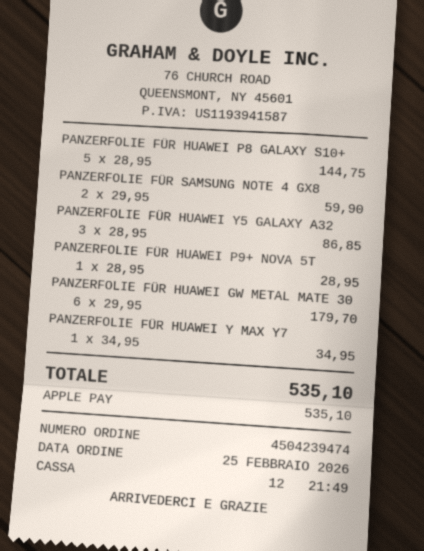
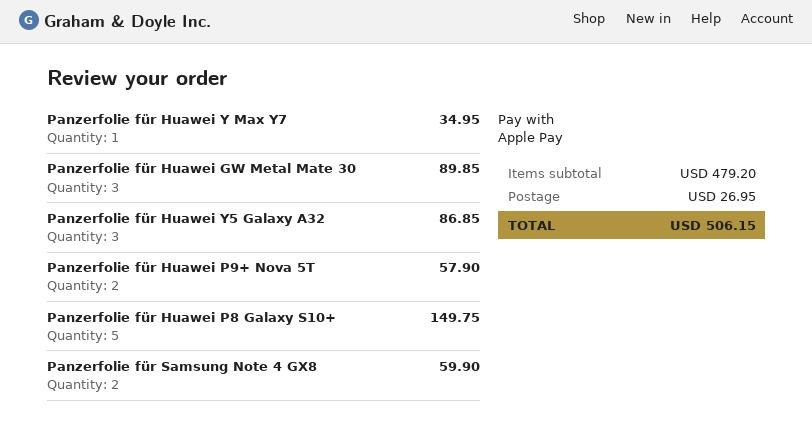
PANZERFOLIE FÜR HUAWEI P8 GALAXY S10+: 5 for 144.75 -> 5 for 149.75
PANZERFOLIE FÜR HUAWEI P9+ NOVA 5T: 1 for 28.95 -> 2 for 57.90
PANZERFOLIE FÜR HUAWEI GW METAL MATE 30: 6 for 179.70 -> 3 for 89.85
shipping: none -> 26.95
total: 535.10 -> 506.15

